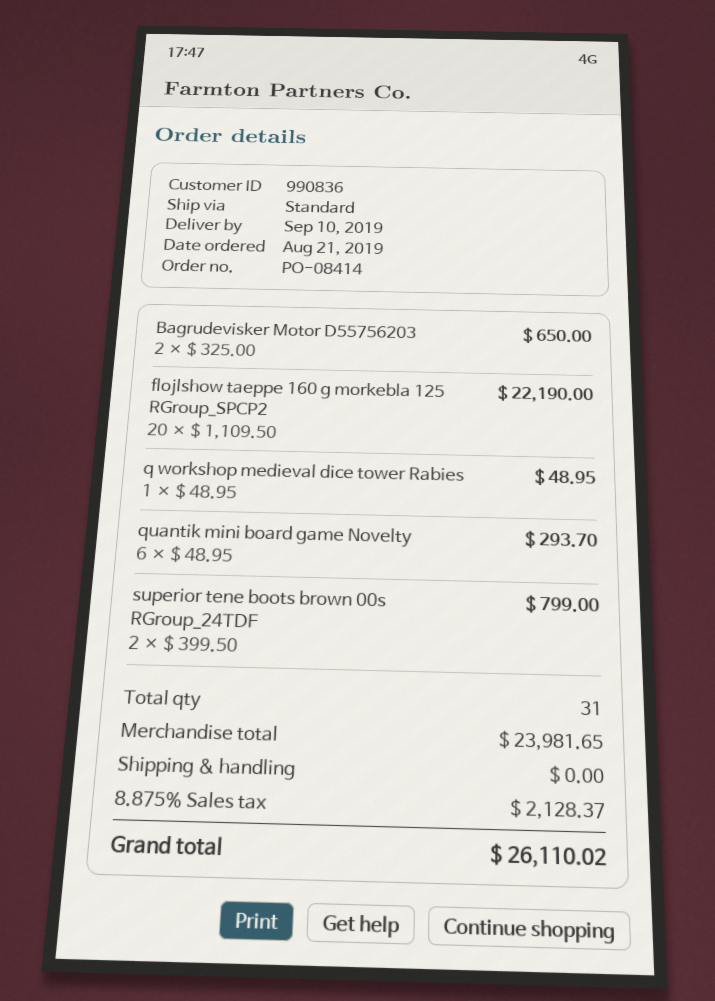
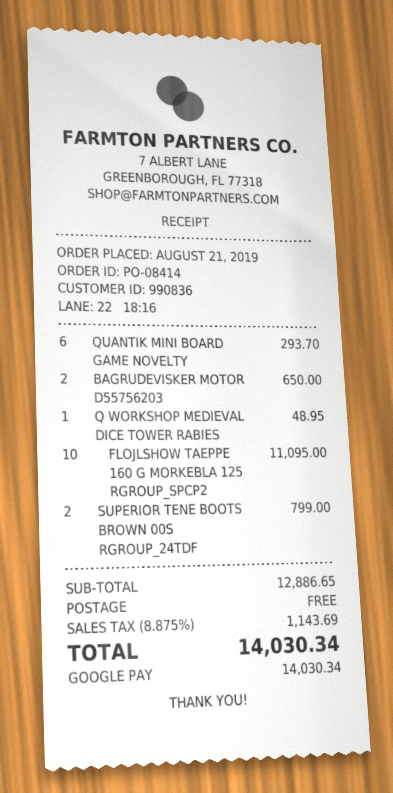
flojlshow taeppe 160 g morkebla 125 RGroup_SPCP2: 20 for 22190.00 -> 10 for 11095.00
subtotal: 23981.65 -> 12886.65
tax: 8.875% = 2128.37 -> 8.875% = 1143.69
total: 26110.02 -> 14030.34

